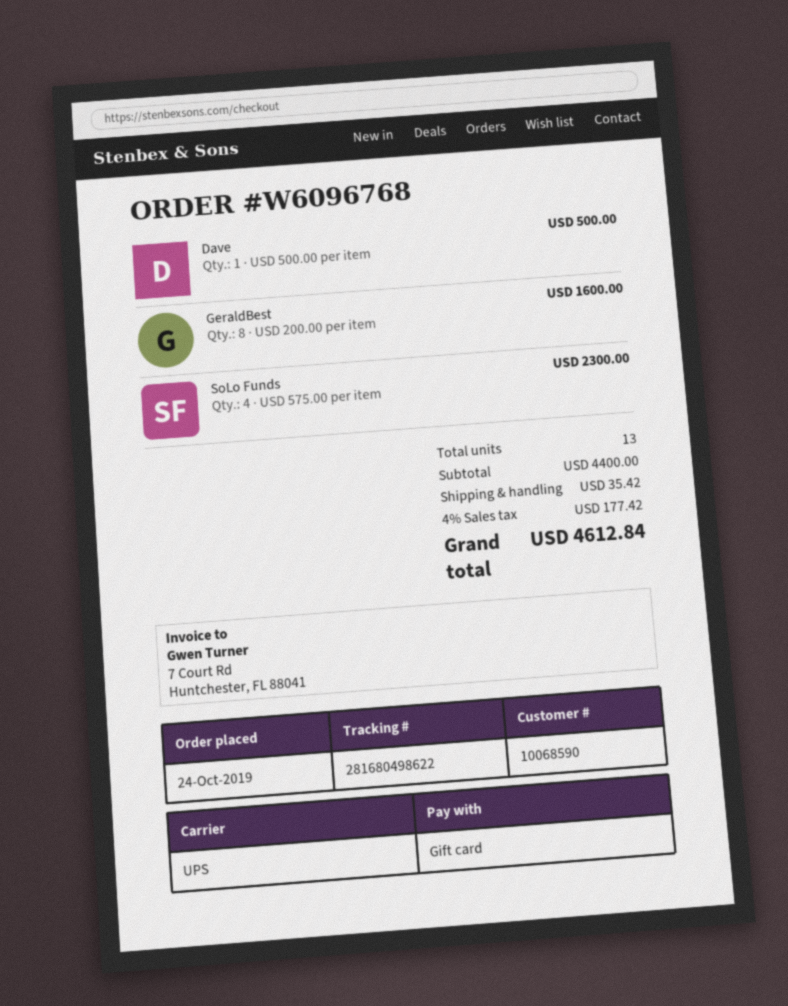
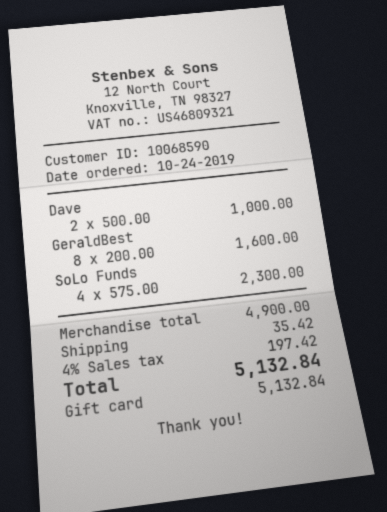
Dave: 1 x 500.00 = 500.00 -> 2 x 500.00 = 1000.00
subtotal: 4400.00 -> 4900.00
tax: 4% = 177.42 -> 4% = 197.42
total: 4612.84 -> 5132.84

